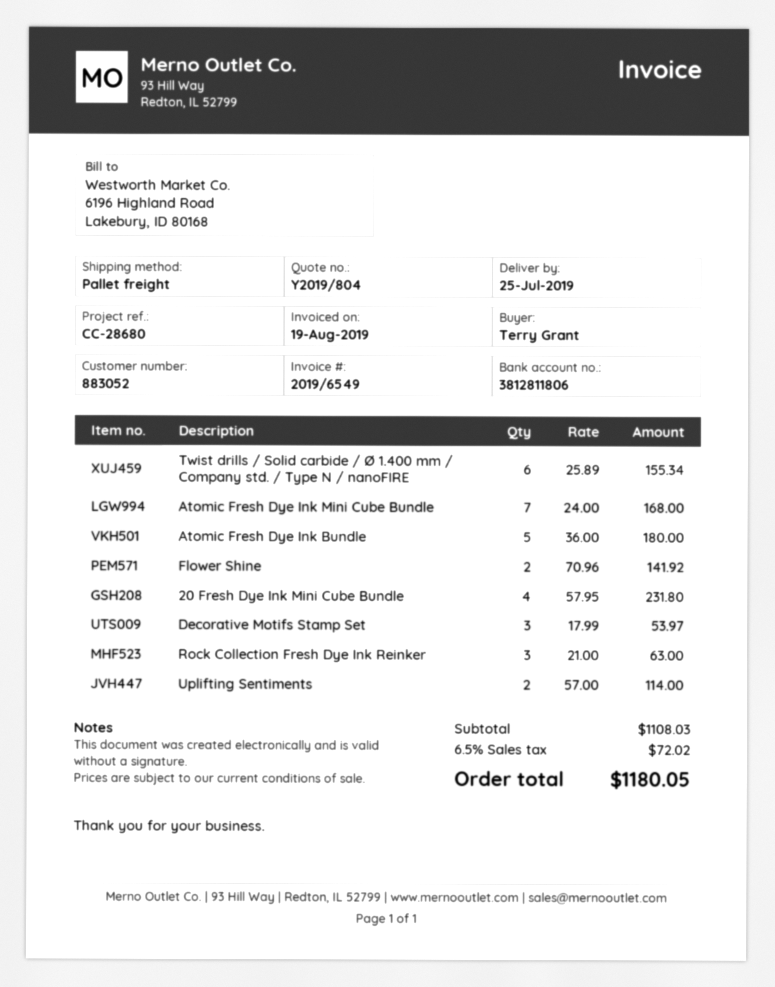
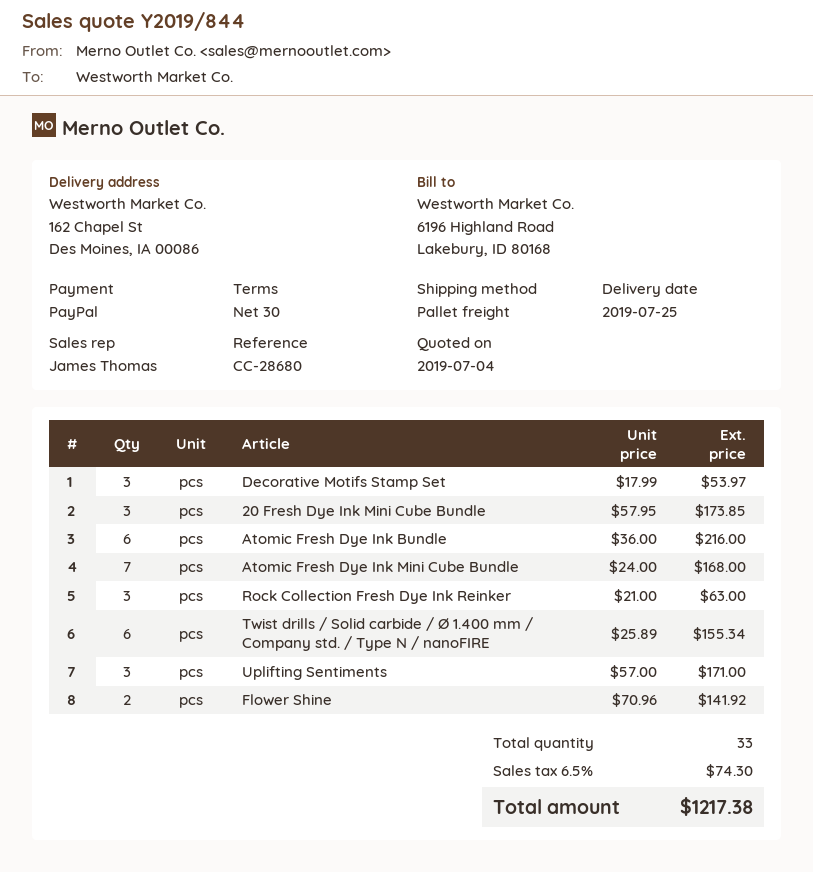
quote number: Y2019/804 -> Y2019/844
Atomic Fresh Dye Ink Bundle: 5 x 36.00 = 180.00 -> 6 x 36.00 = 216.00
20 Fresh Dye Ink Mini Cube Bundle: 4 x 57.95 = 231.80 -> 3 x 57.95 = 173.85
Uplifting Sentiments: 2 x 57.00 = 114.00 -> 3 x 57.00 = 171.00
tax: 6.5% = 72.02 -> 6.5% = 74.30
total: 1180.05 -> 1217.38

